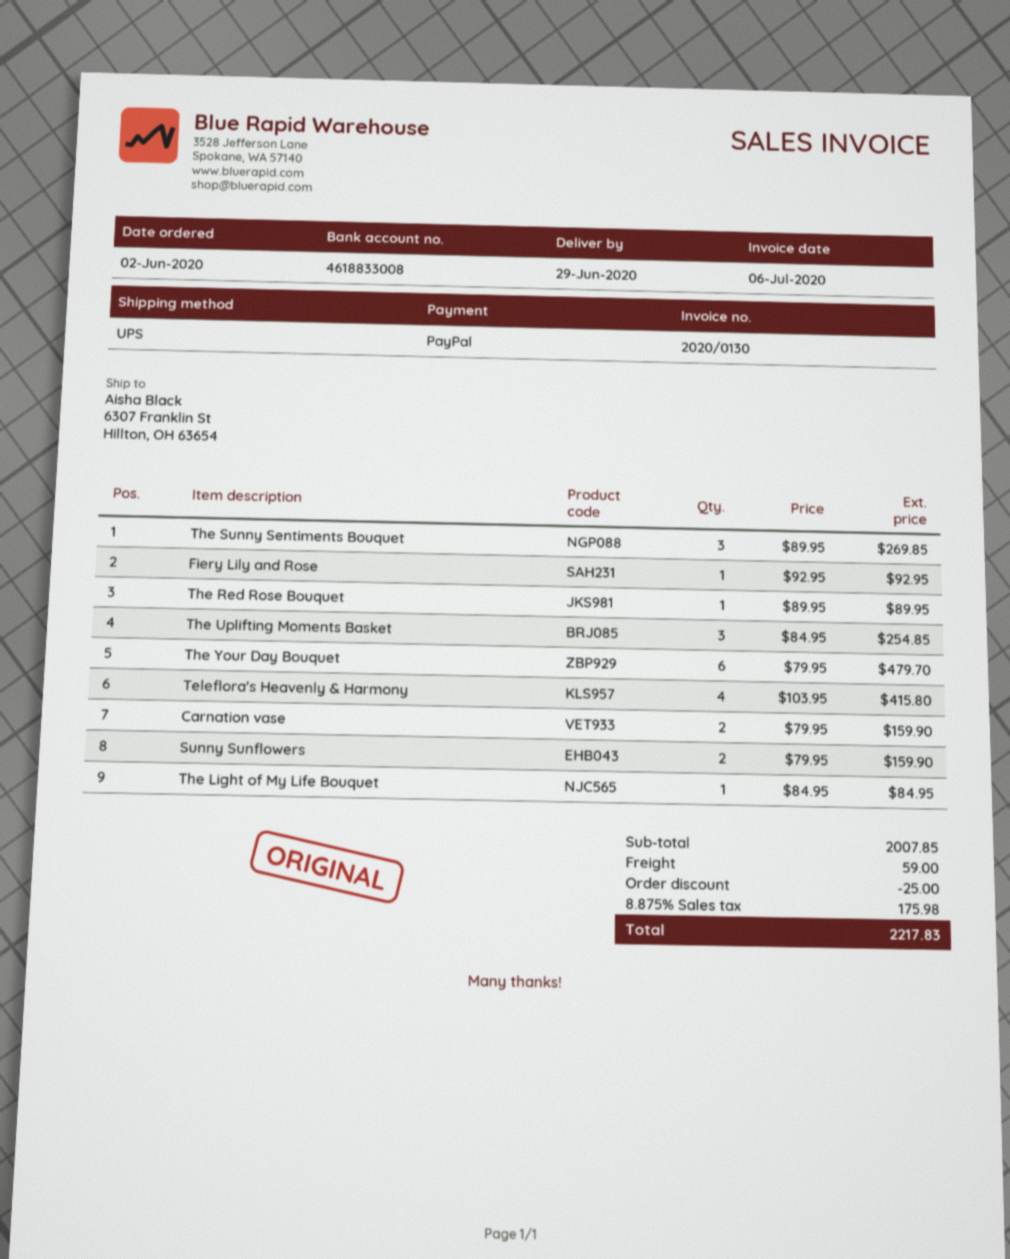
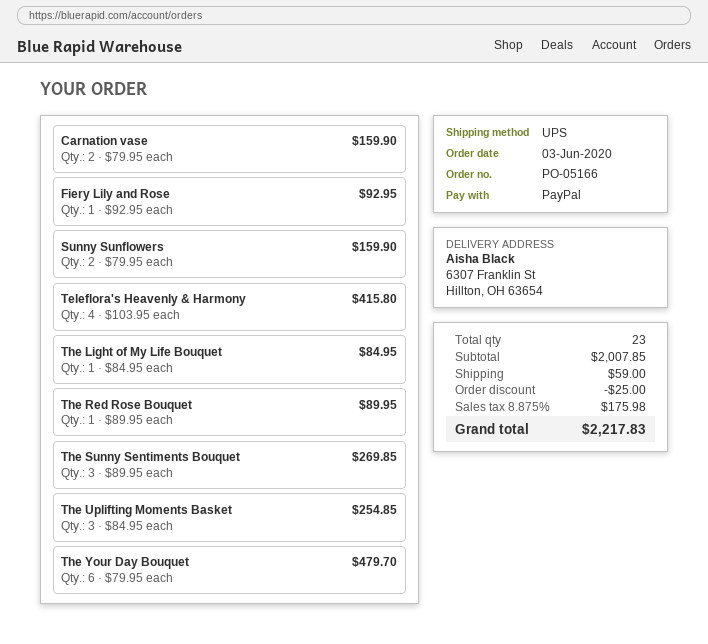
order date: 2020-06-02 -> 2020-06-03

